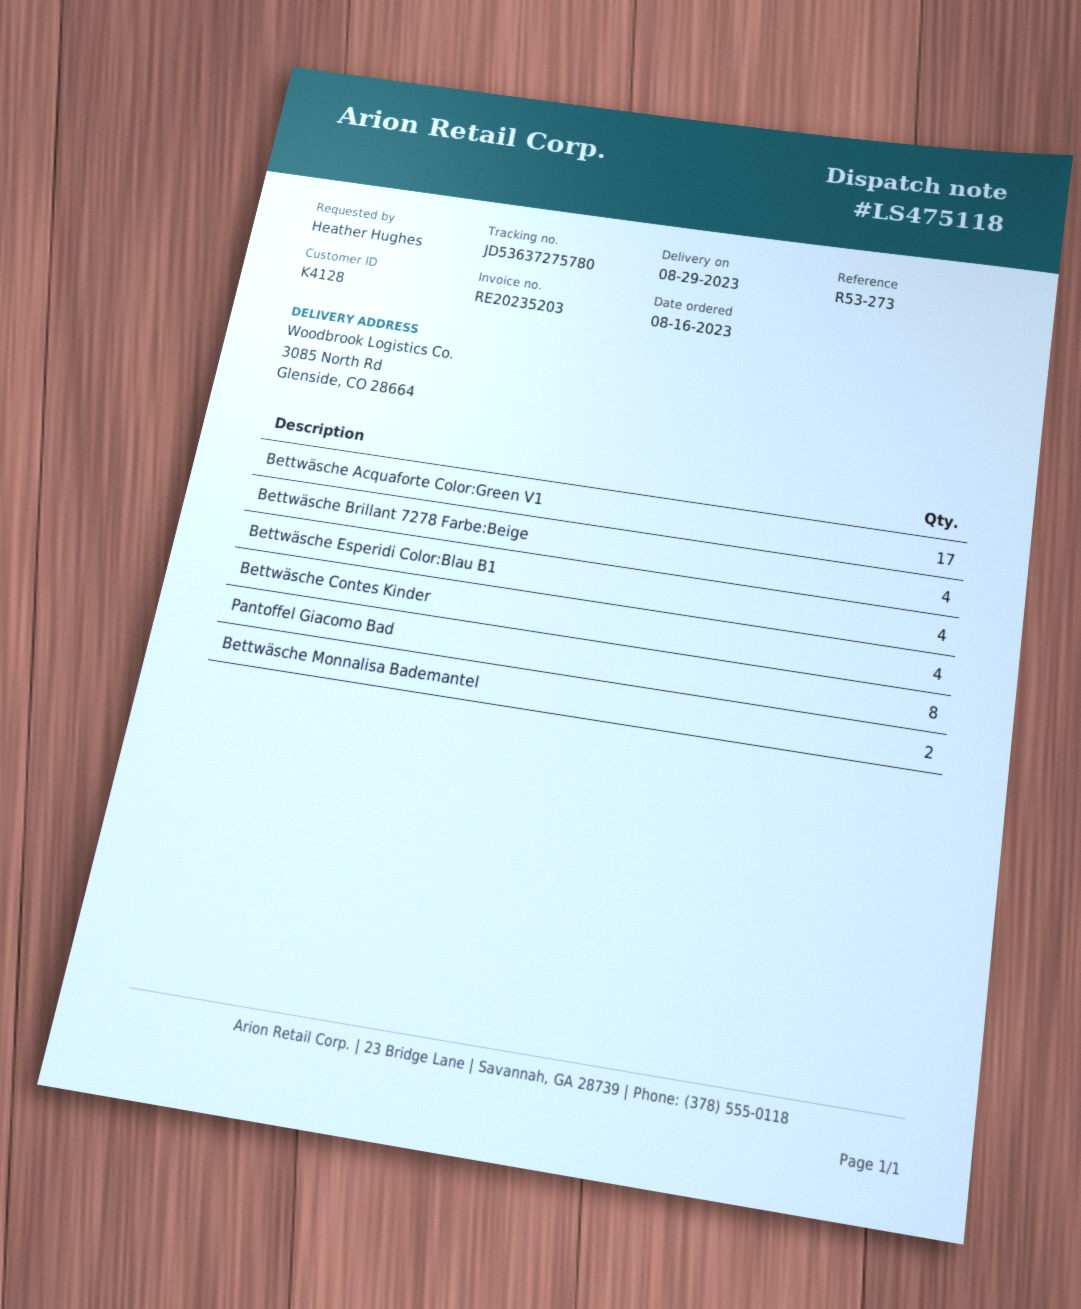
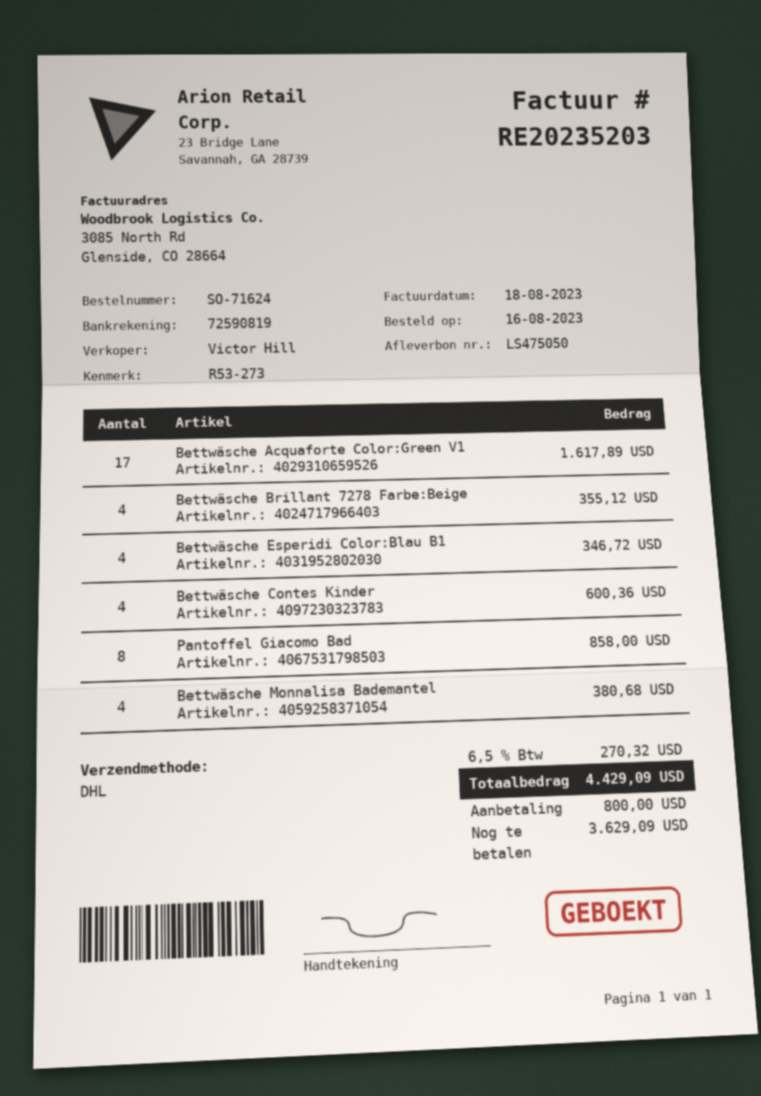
delivery note number: LS475118 -> LS475050
Bettwäsche Monnalisa Bademantel: 2 -> 4

